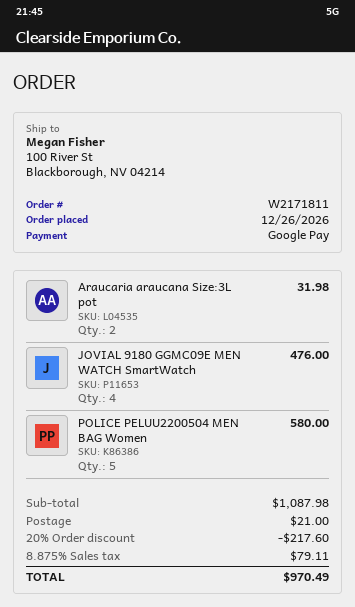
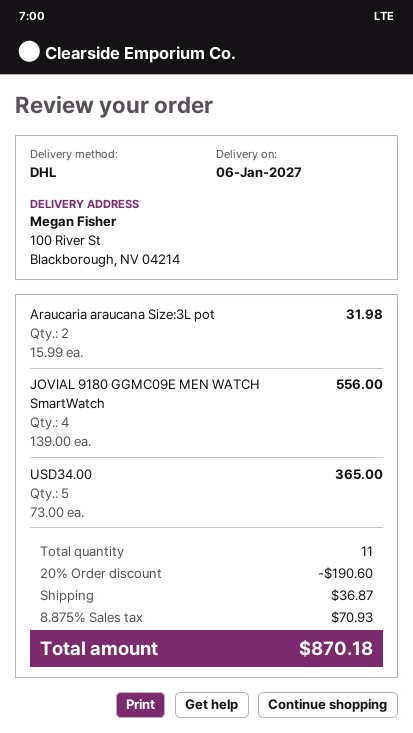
JOVIAL 9180 GGMC09E MEN WATCH SmartWatch: 4 for 476.00 -> 4 for 556.00
POLICE PELUU2200504 MEN BAG Women: 5 for 580.00 -> none
USD34.00: none -> 5 for 365.00
discount: 20% = 217.60 -> 20% = 190.60
shipping: 21.00 -> 36.87
tax: 8.875% = 79.11 -> 8.875% = 70.93
total: 970.49 -> 870.18

